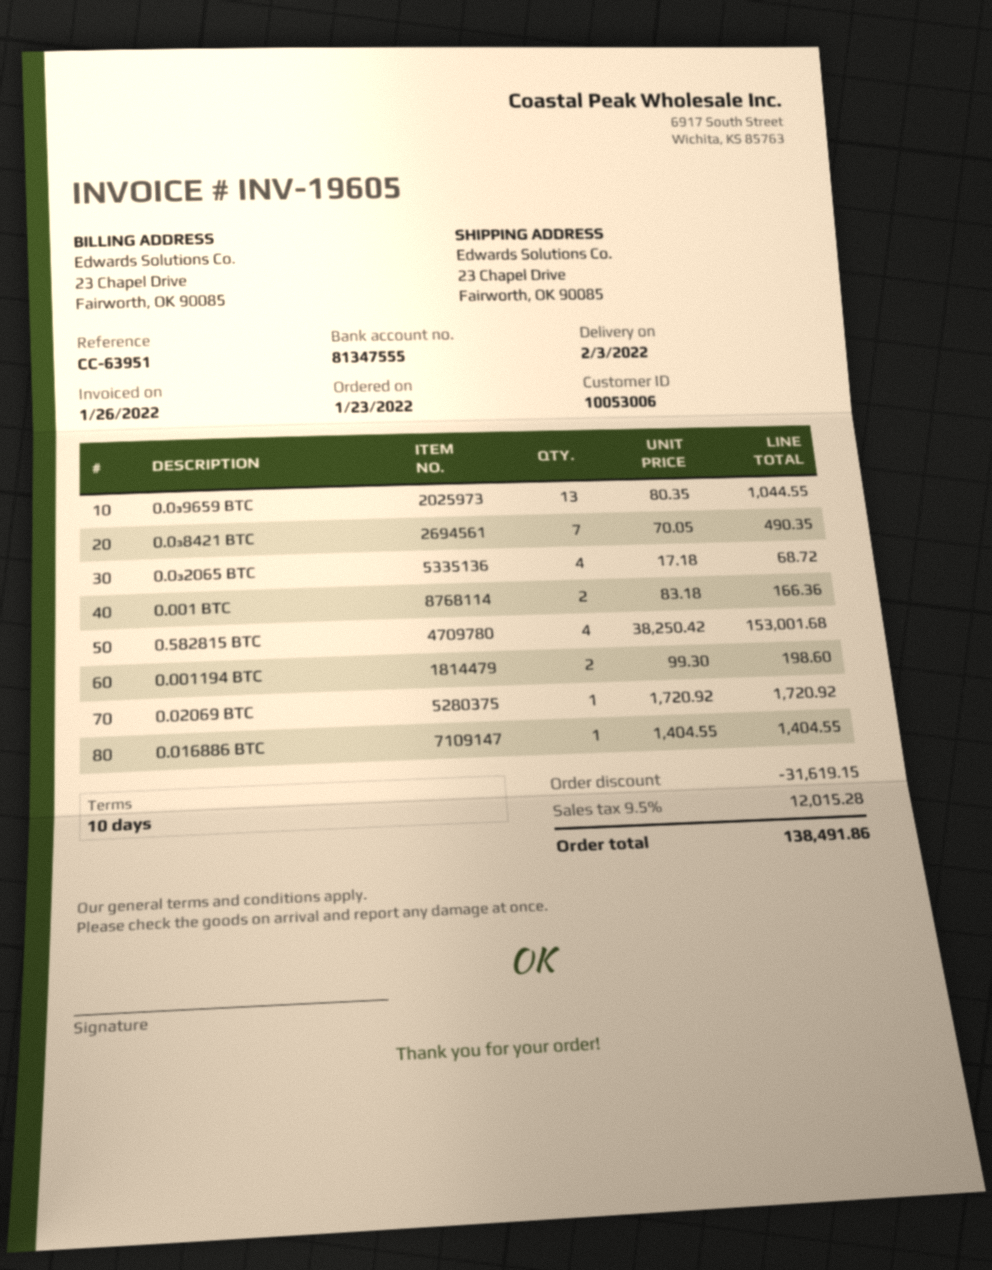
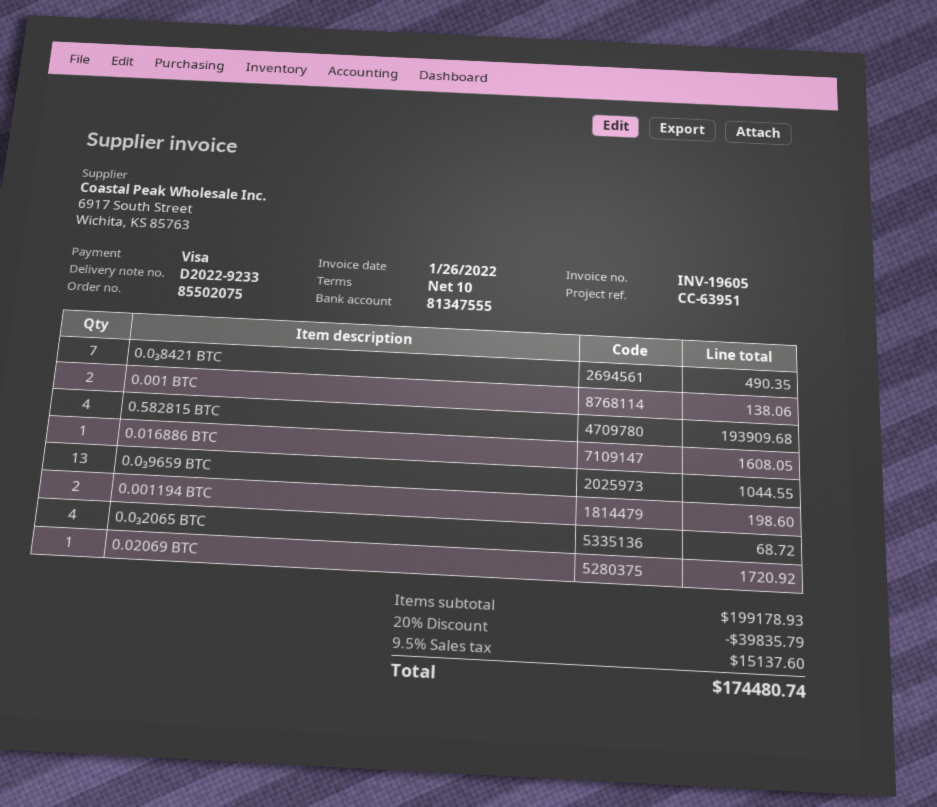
0.001 BTC: 2 for 166.36 -> 2 for 138.06
0.582815 BTC: 4 for 153001.68 -> 4 for 193909.68
0.016886 BTC: 1 for 1404.55 -> 1 for 1608.05
discount: 31619.15 -> 39835.79
tax: 9.5% = 12015.28 -> 9.5% = 15137.60
total: 138491.86 -> 174480.74

